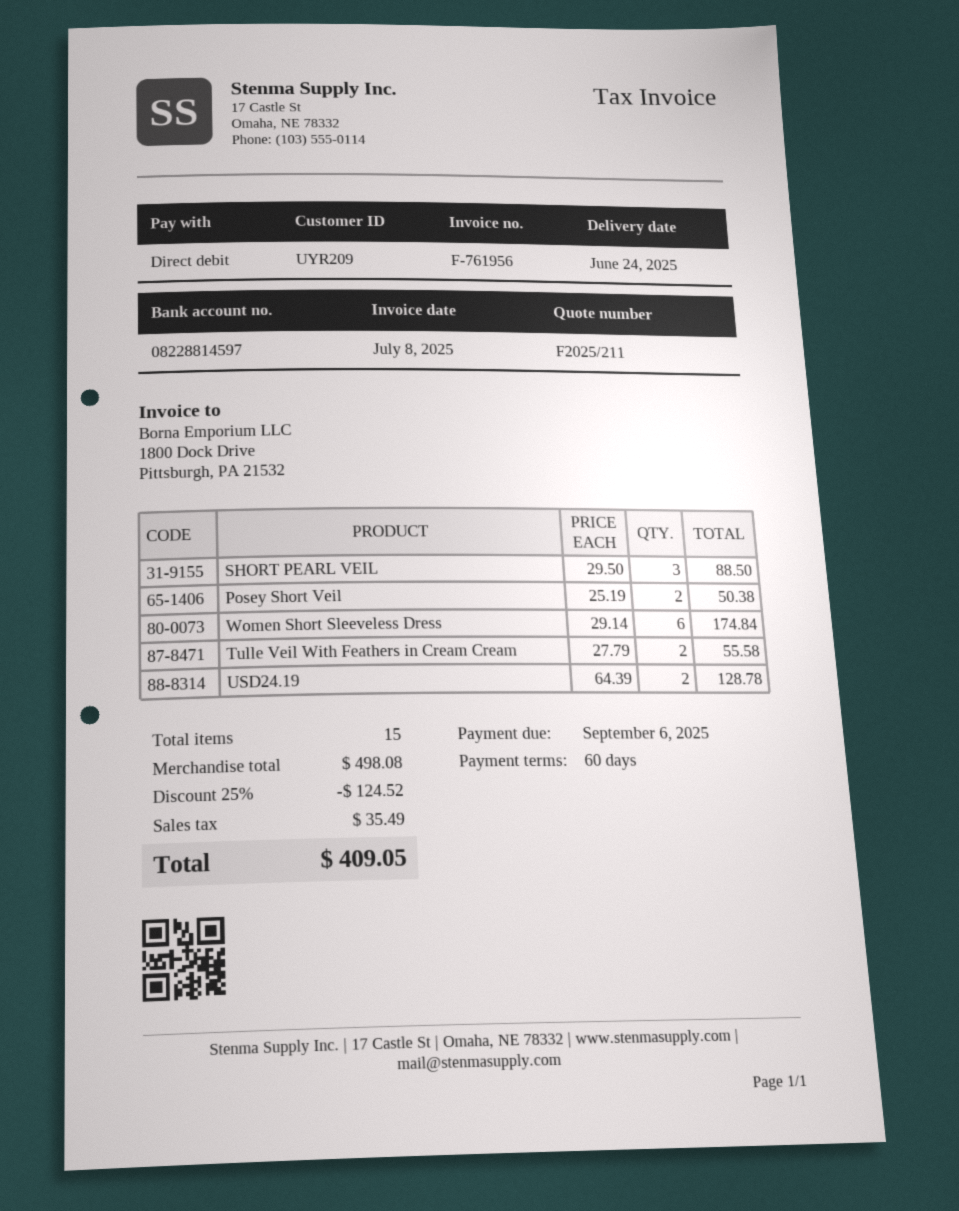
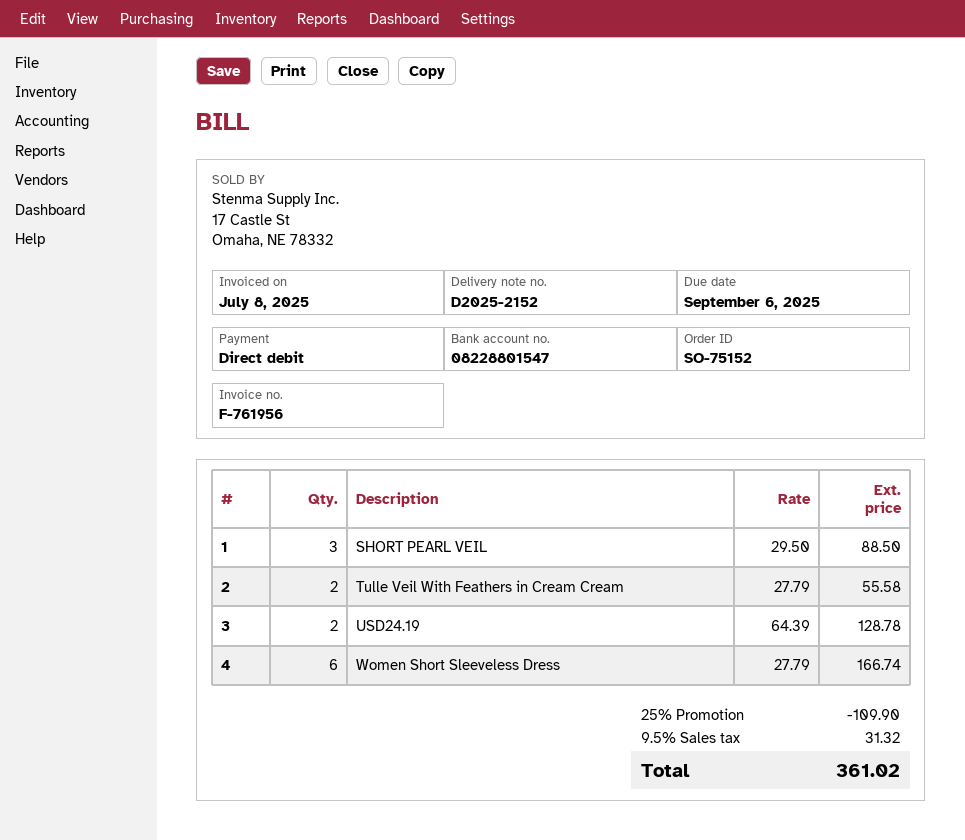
bank account: 08228814597 -> 08228801547
Posey Short Veil: 2 x 25.19 = 50.38 -> none
Women Short Sleeveless Dress: 6 x 29.14 = 174.84 -> 6 x 27.79 = 166.74
discount: 25% = 124.52 -> 25% = 109.90
tax: 35.49 -> 31.32
total: 409.05 -> 361.02

